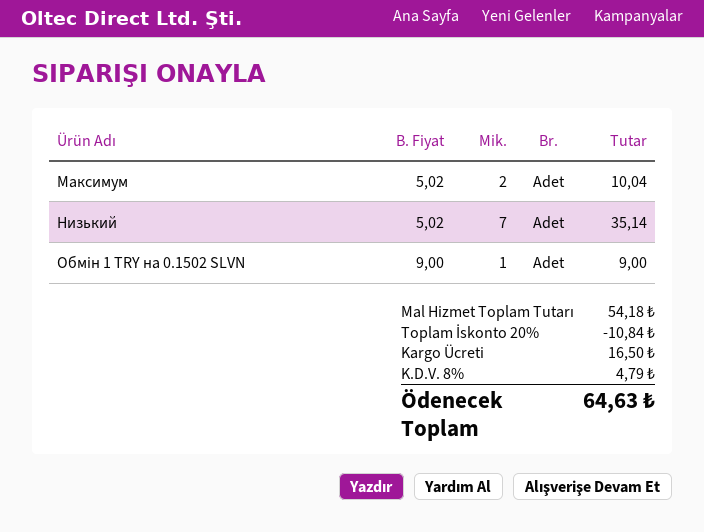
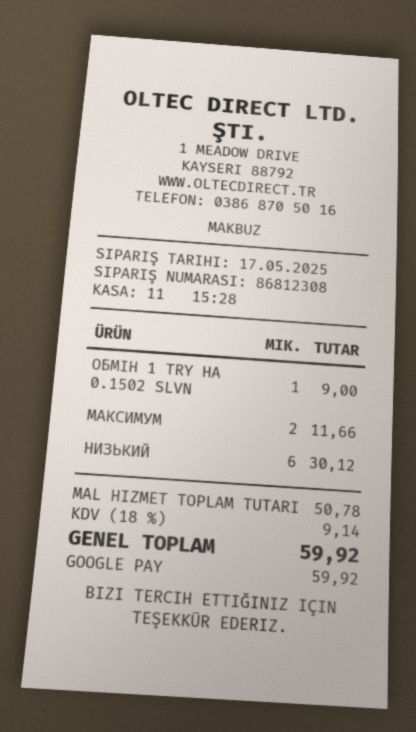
Максимум: 2 for 10.04 -> 2 for 11.66
Низький: 7 for 35.14 -> 6 for 30.12
subtotal: 54.18 -> 50.78
discount: 20% = 10.84 -> none
shipping: 16.50 -> none
tax: 8% = 4.79 -> 18% = 9.14
total: 64.63 -> 59.92

